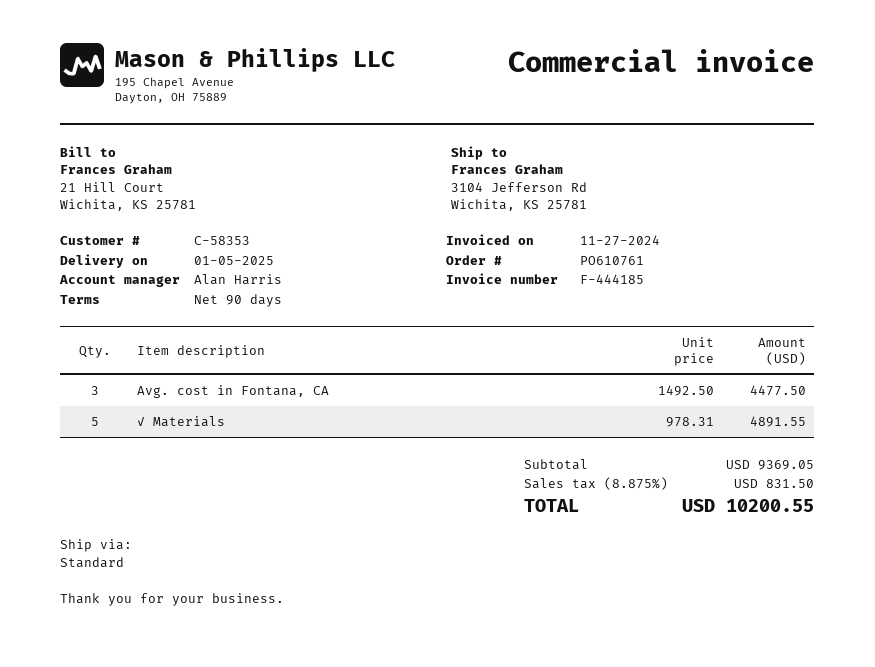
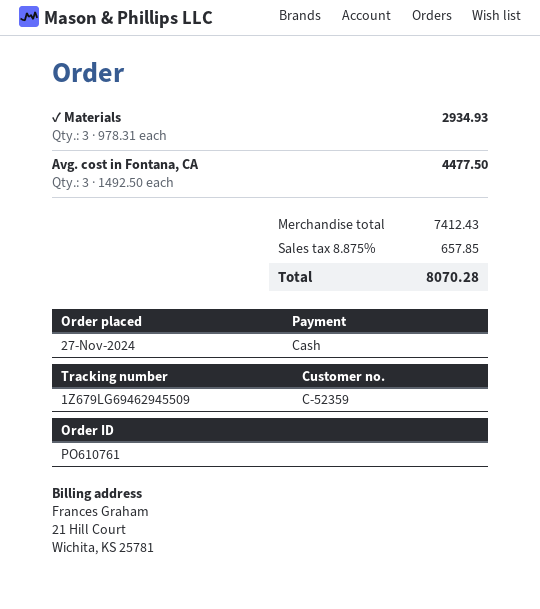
customer number: C-58353 -> C-52359
✓ Materials: 5 x 978.31 = 4891.55 -> 3 x 978.31 = 2934.93
subtotal: 9369.05 -> 7412.43
tax: 8.875% = 831.50 -> 8.875% = 657.85
total: 10200.55 -> 8070.28

